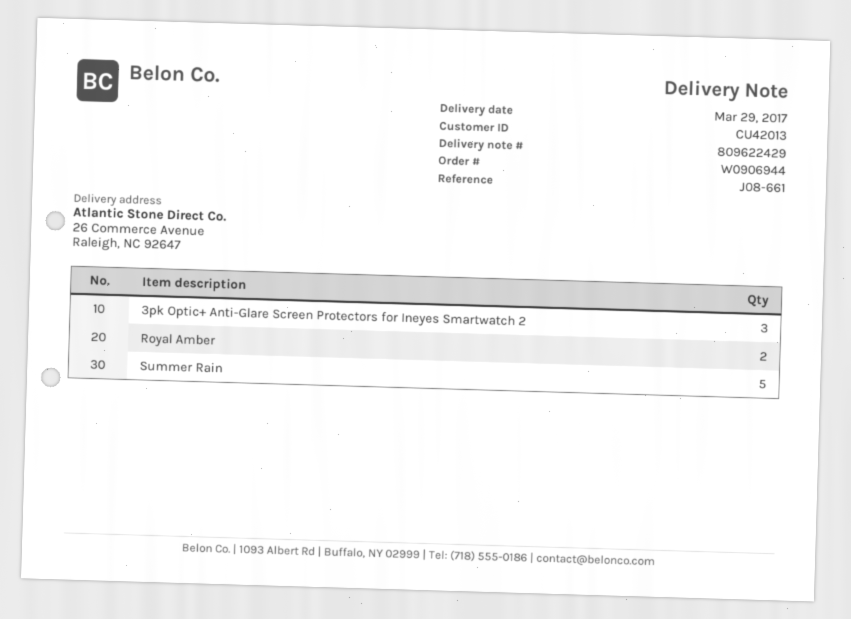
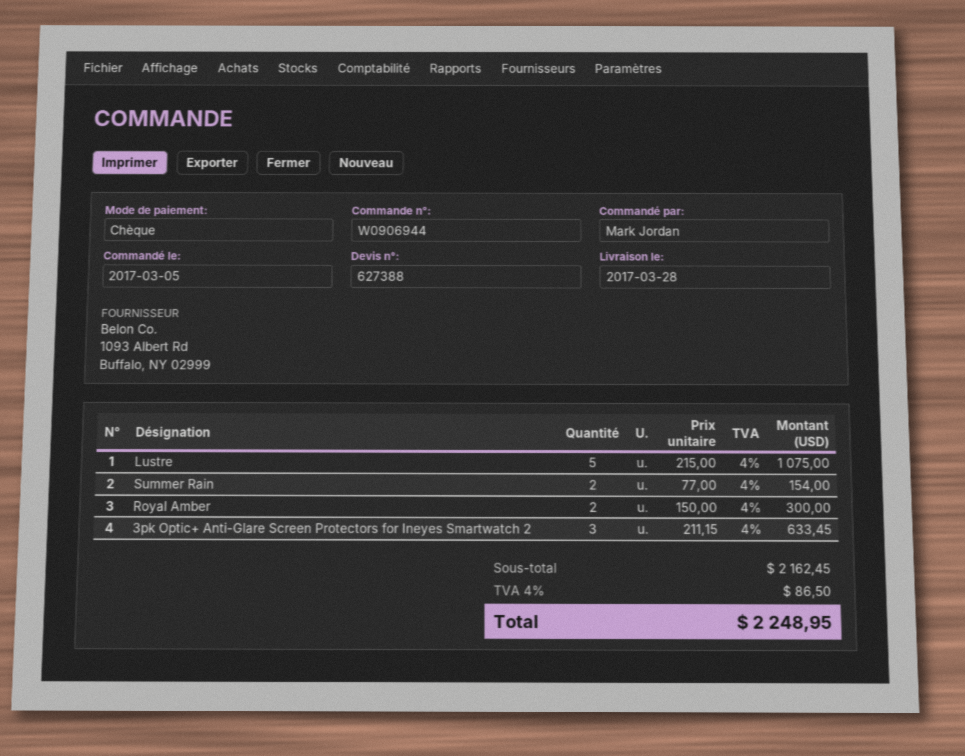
delivery date: 2017-03-29 -> 2017-03-28
Summer Rain: 5 -> 2
Lustre: none -> 5

